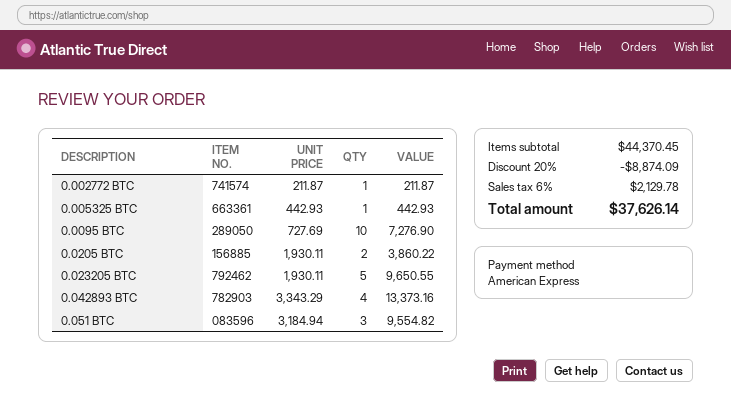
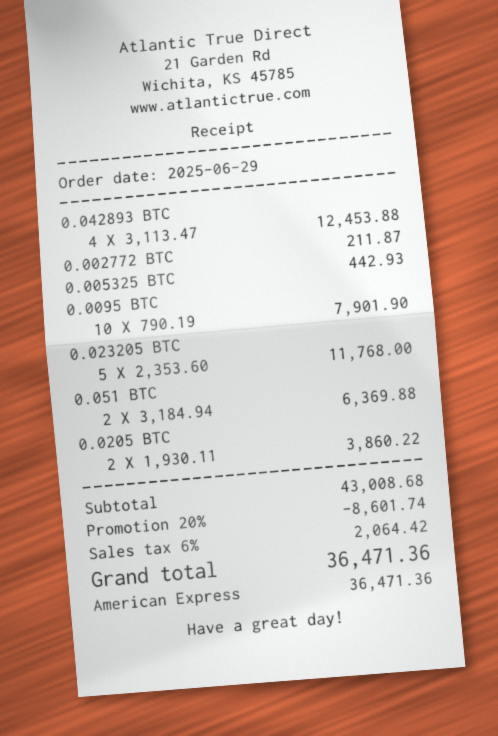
0.0095 BTC: 10 x 727.69 = 7276.90 -> 10 x 790.19 = 7901.90
0.023205 BTC: 5 x 1930.11 = 9650.55 -> 5 x 2353.60 = 11768.00
0.042893 BTC: 4 x 3343.29 = 13373.16 -> 4 x 3113.47 = 12453.88
0.051 BTC: 3 x 3184.94 = 9554.82 -> 2 x 3184.94 = 6369.88
subtotal: 44370.45 -> 43008.68
discount: 20% = 8874.09 -> 20% = 8601.74
tax: 6% = 2129.78 -> 6% = 2064.42
total: 37626.14 -> 36471.36

